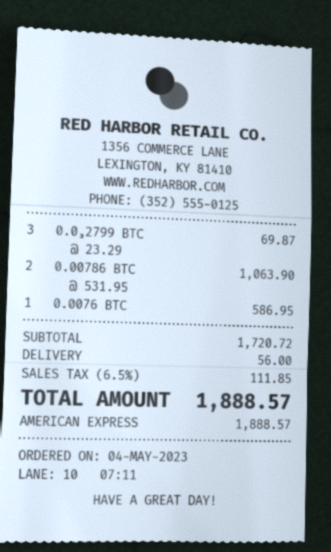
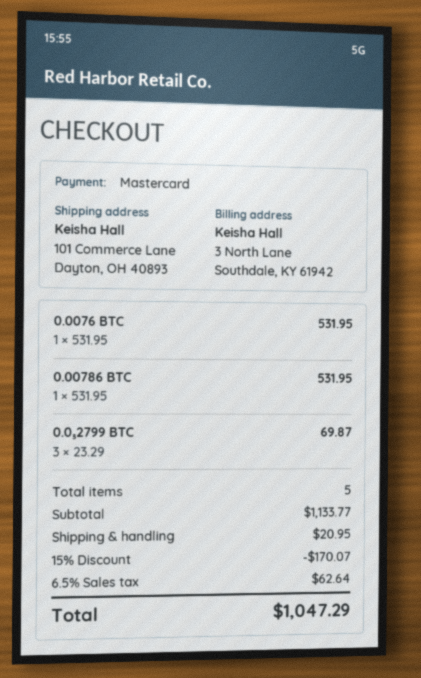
payment method: American Express -> Mastercard
0.00786 BTC: 2 x 531.95 = 1063.90 -> 1 x 531.95 = 531.95
0.0076 BTC: 1 x 586.95 = 586.95 -> 1 x 531.95 = 531.95
subtotal: 1720.72 -> 1133.77
discount: none -> 15% = 170.07
shipping: 56.00 -> 20.95
tax: 6.5% = 111.85 -> 6.5% = 62.64
total: 1888.57 -> 1047.29

